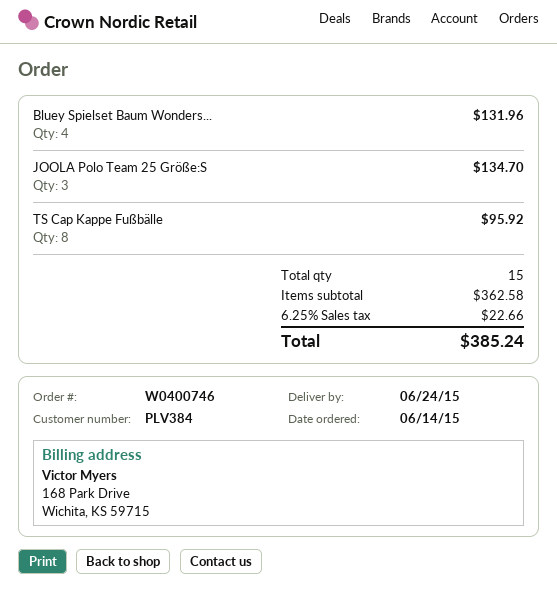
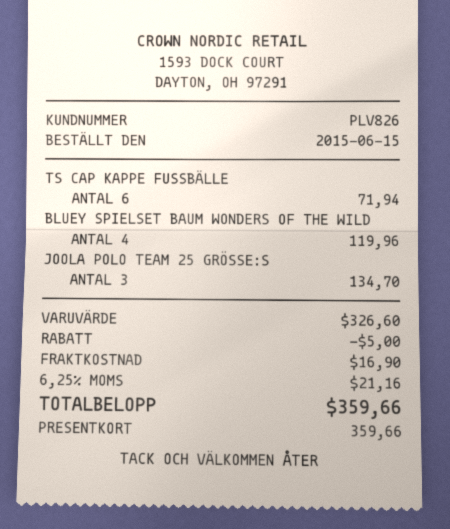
order date: 2015-06-14 -> 2015-06-15
customer number: PLV384 -> PLV826
Bluey Spielset Baum Wonders...: 4 for 131.96 -> 4 for 119.96
TS Cap Kappe Fußbälle: 8 for 95.92 -> 6 for 71.94
subtotal: 362.58 -> 326.60
discount: none -> 5.00
shipping: none -> 16.90
tax: 6.25% = 22.66 -> 6.25% = 21.16
total: 385.24 -> 359.66

